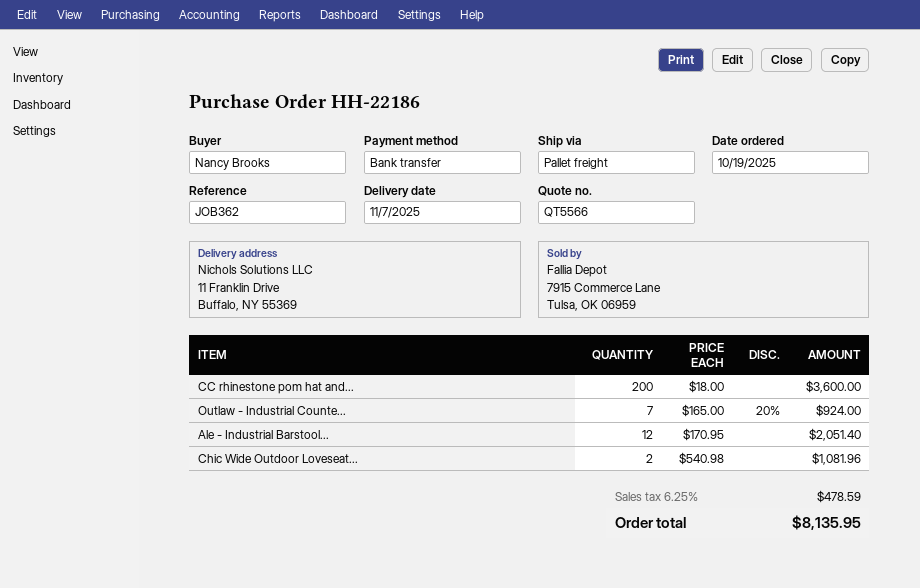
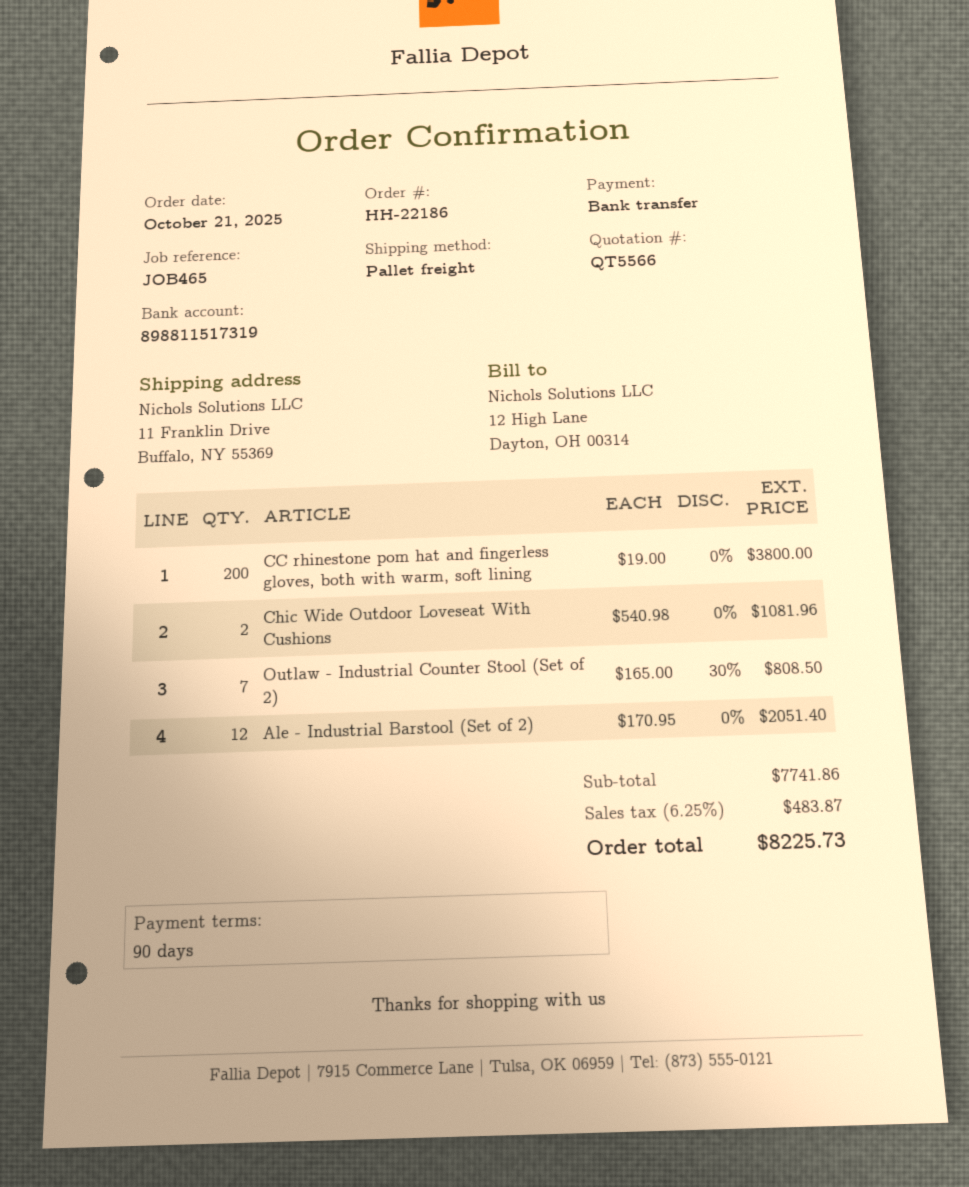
order date: 2025-10-19 -> 2025-10-21
reference: JOB362 -> JOB465
CC rhinestone pom hat and...: 200 x 18.00 = 3600.00 -> 200 x 19.00 = 3800.00
Outlaw - Industrial Counte...: 7 x 165.00 - 20% = 924.00 -> 7 x 165.00 - 30% = 808.50
tax: 6.25% = 478.59 -> 6.25% = 483.87
total: 8135.95 -> 8225.73

